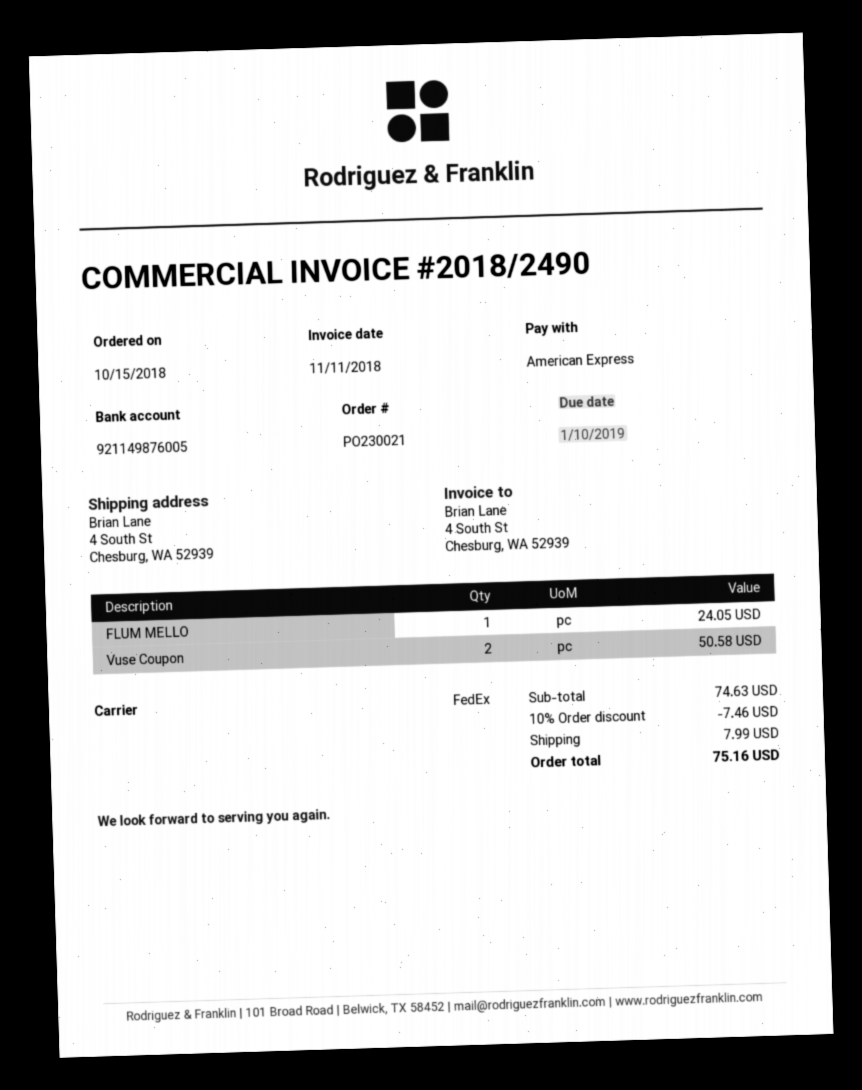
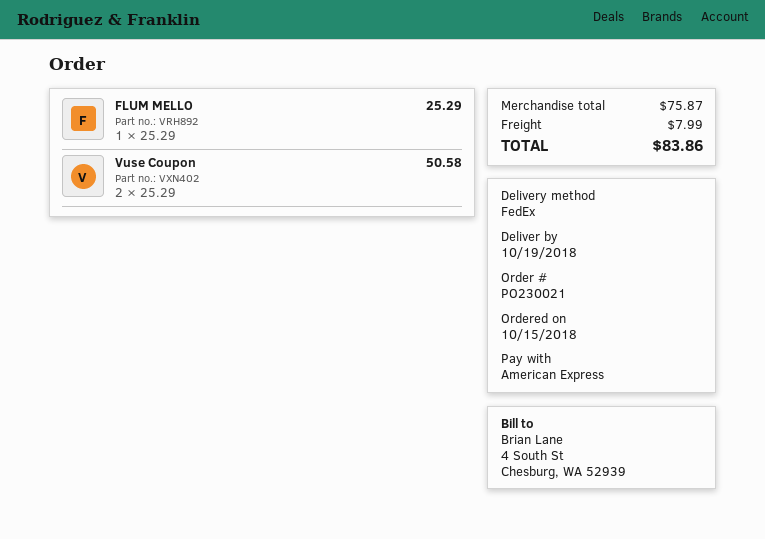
FLUM MELLO: 1 for 24.05 -> 1 for 25.29
subtotal: 74.63 -> 75.87
discount: 10% = 7.46 -> none
total: 75.16 -> 83.86

